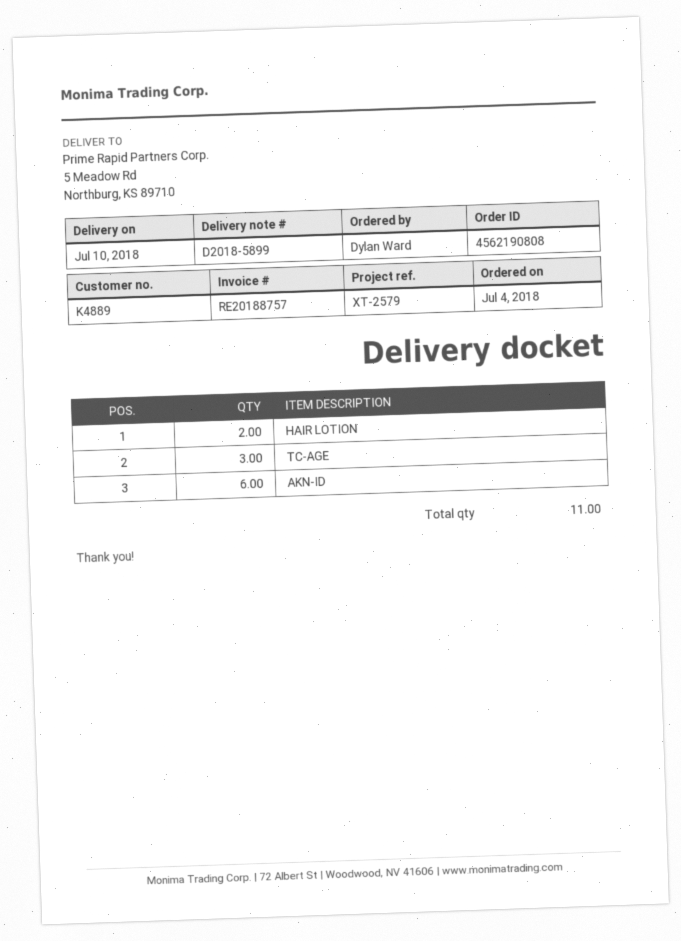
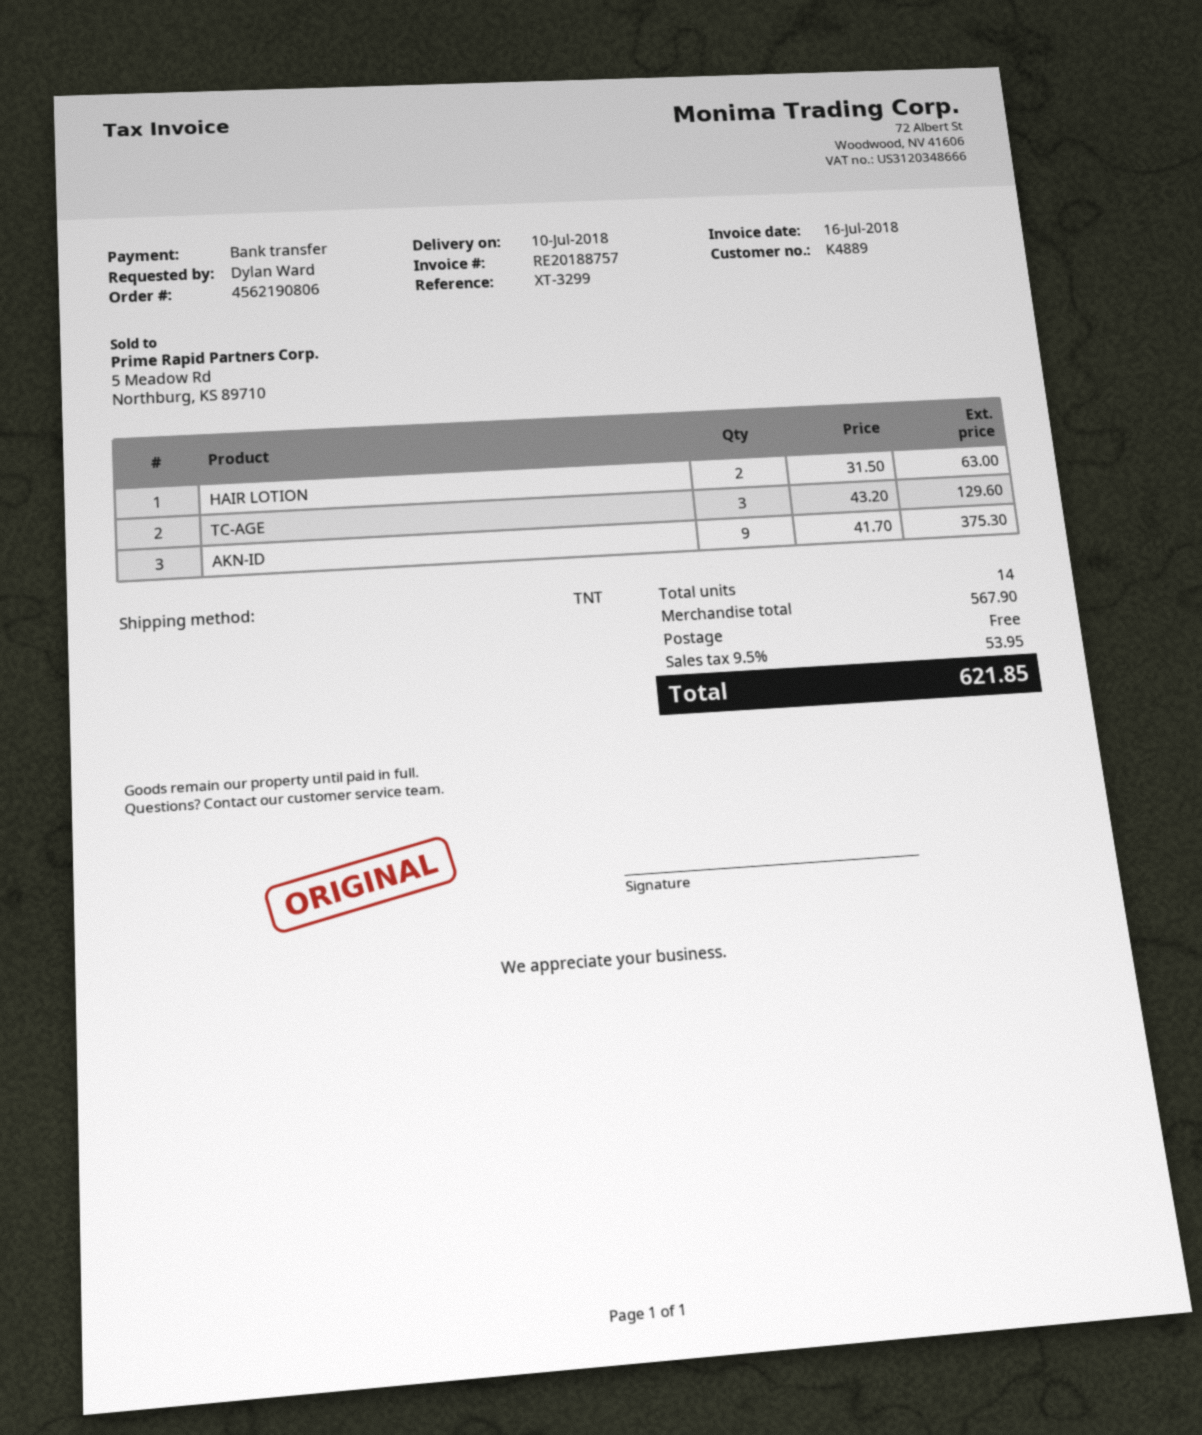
order number: 4562190808 -> 4562190806
reference: XT-2579 -> XT-3299
AKN-ID: 6 -> 9
total quantity: 11 -> 14

